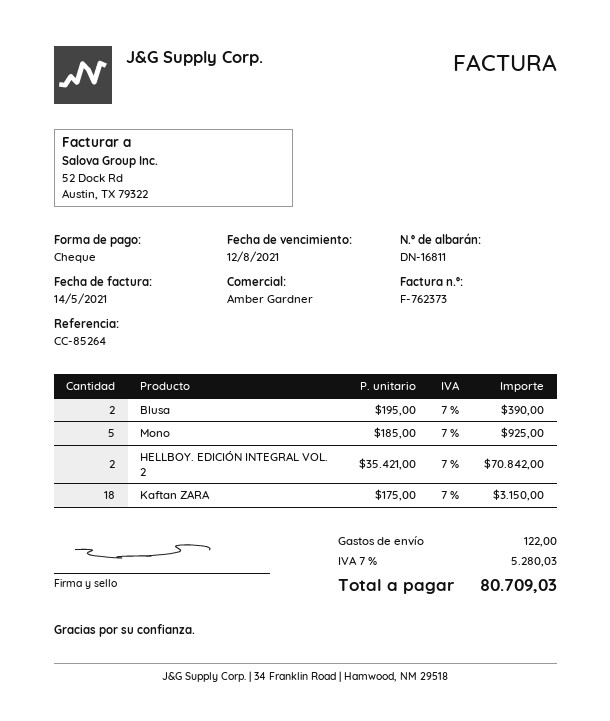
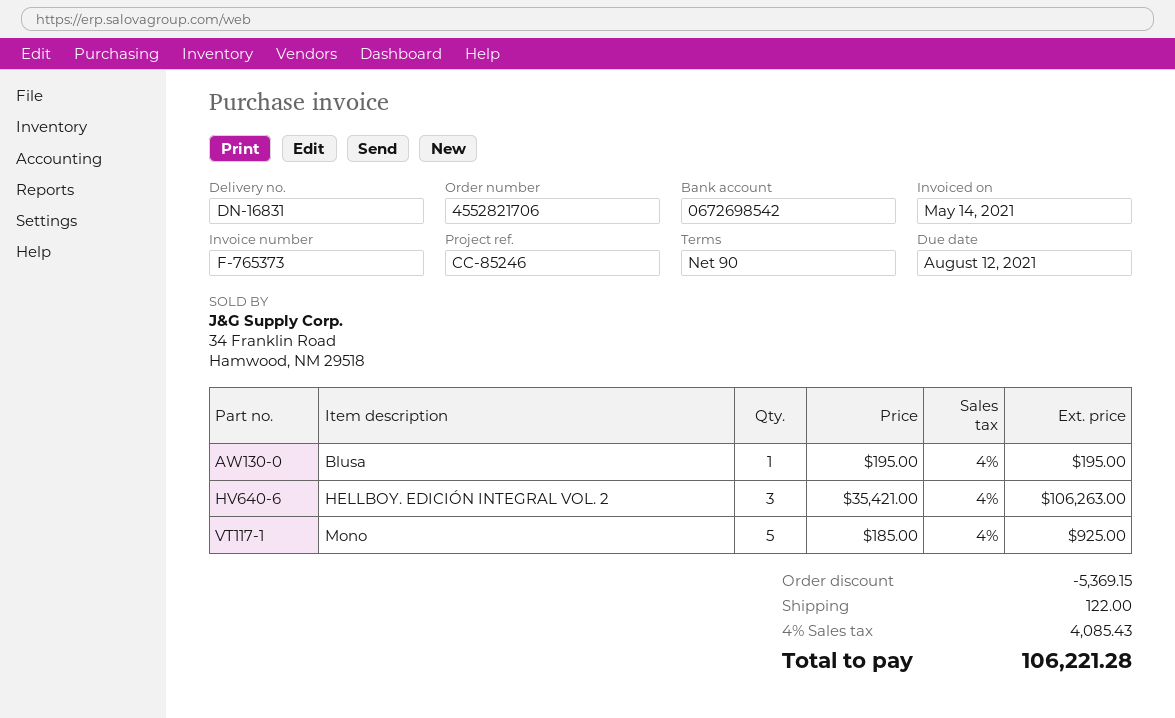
delivery note number: DN-16811 -> DN-16831
invoice number: F-762373 -> F-765373
reference: CC-85264 -> CC-85246
Blusa: 2 x 195.00 = 390.00 -> 1 x 195.00 = 195.00
HELLBOY. EDICIÓN INTEGRAL VOL. 2: 2 x 35421.00 = 70842.00 -> 3 x 35421.00 = 106263.00
Kaftan ZARA: 18 x 175.00 = 3150.00 -> none
discount: none -> 5369.15
tax: 7% = 5280.03 -> 4% = 4085.43
total: 80709.03 -> 106221.28

